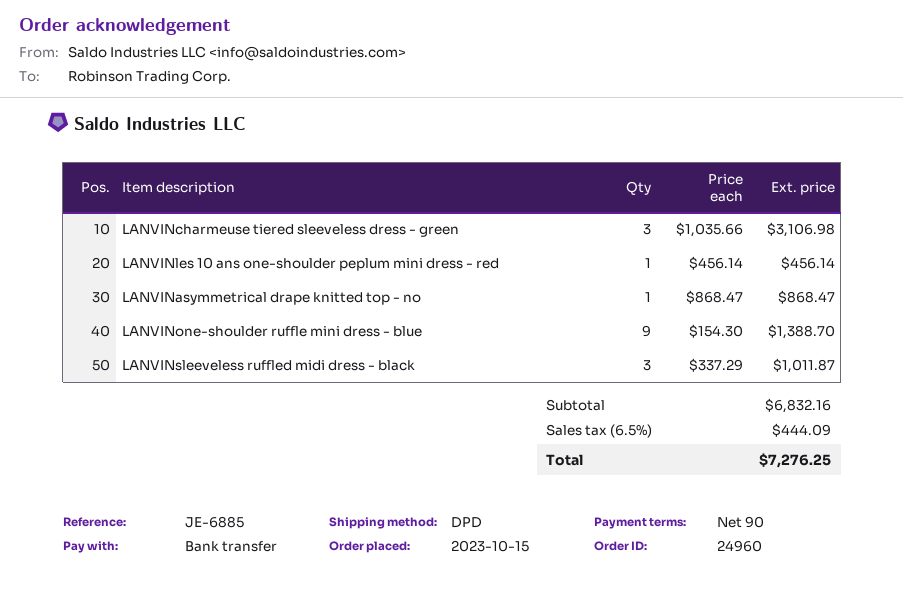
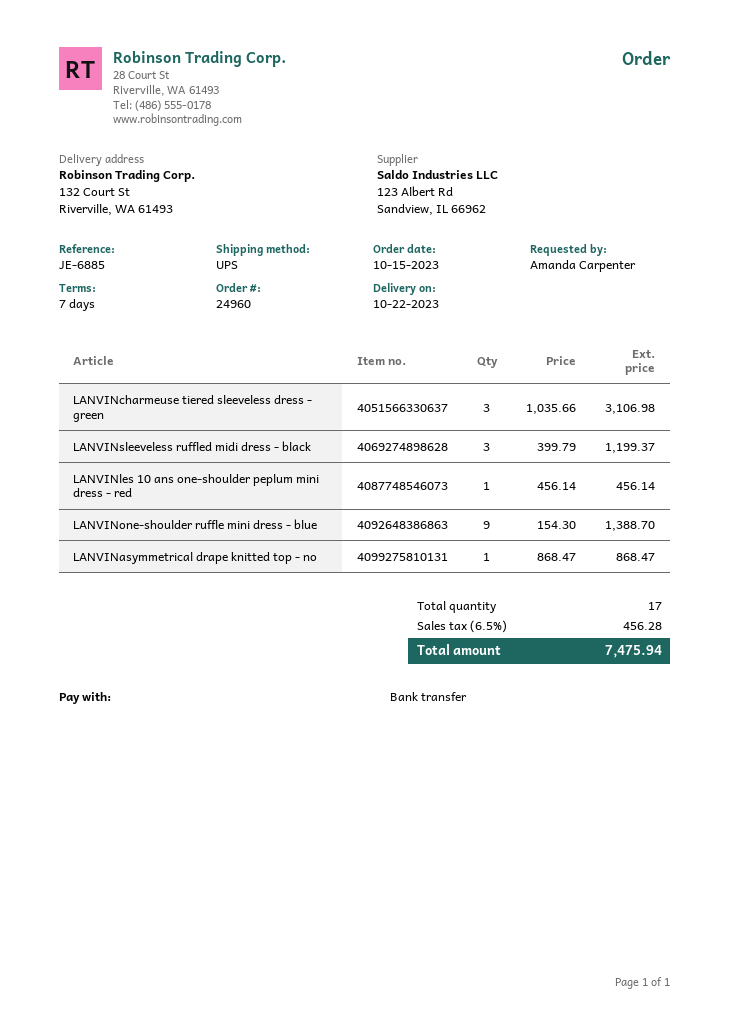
payment terms: 90 days -> 7 days
shipping method: DPD -> UPS
LANVINsleeveless ruffled midi dress - black: 3 x 337.29 = 1011.87 -> 3 x 399.79 = 1199.37
tax: 6.5% = 444.09 -> 6.5% = 456.28
total: 7276.25 -> 7475.94

